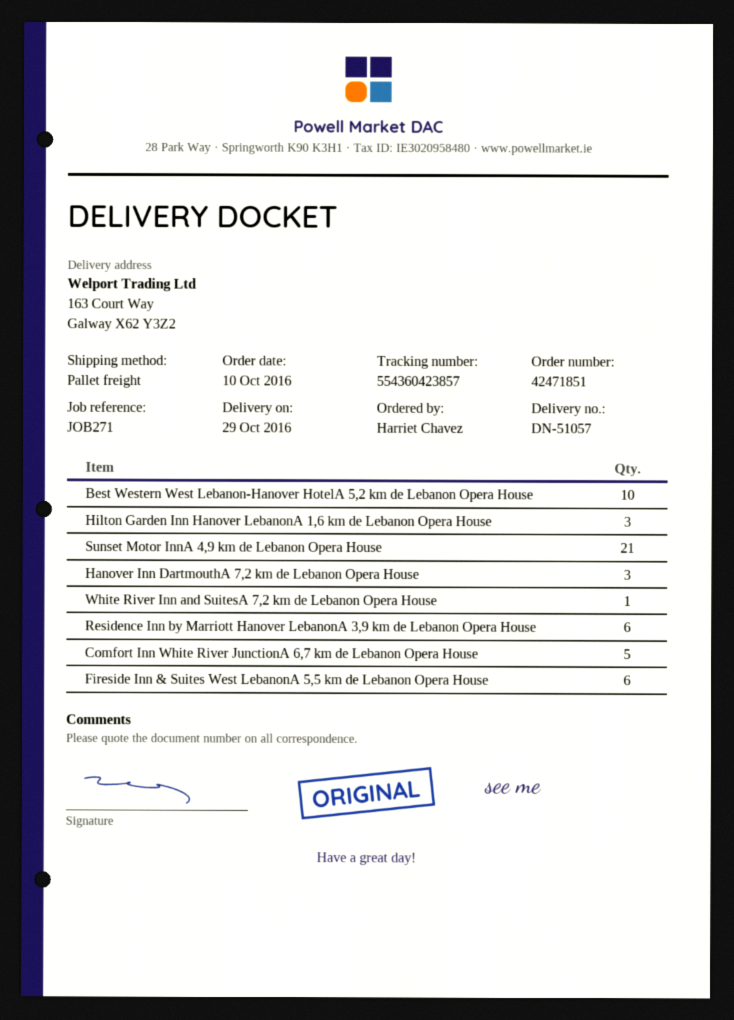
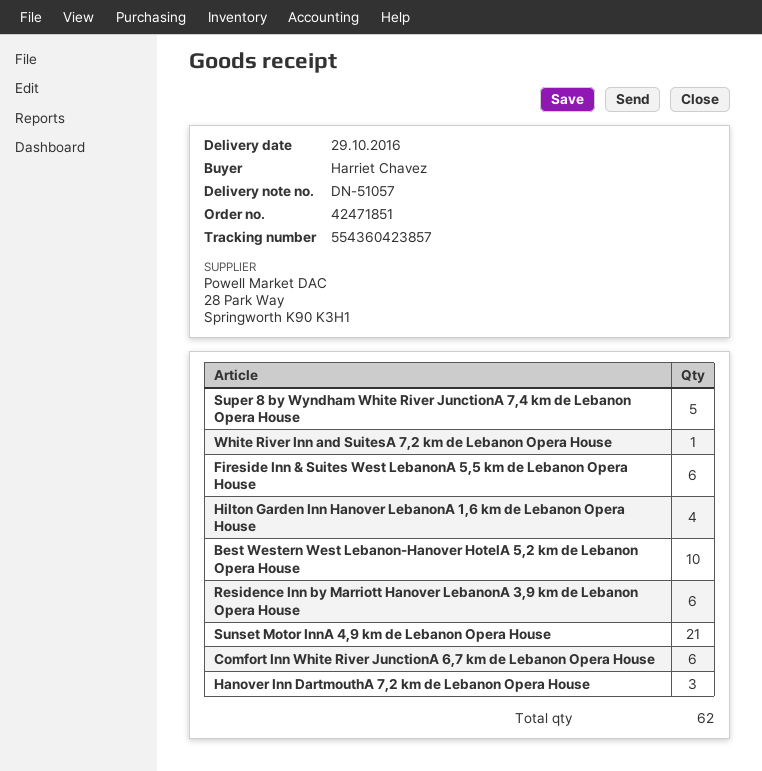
Hilton Garden Inn Hanover LebanonA 1,6 km de Lebanon Opera House: 3 -> 4
Comfort Inn White River JunctionA 6,7 km de Lebanon Opera House: 5 -> 6
Super 8 by Wyndham White River JunctionA 7,4 km de Lebanon Opera House: none -> 5

